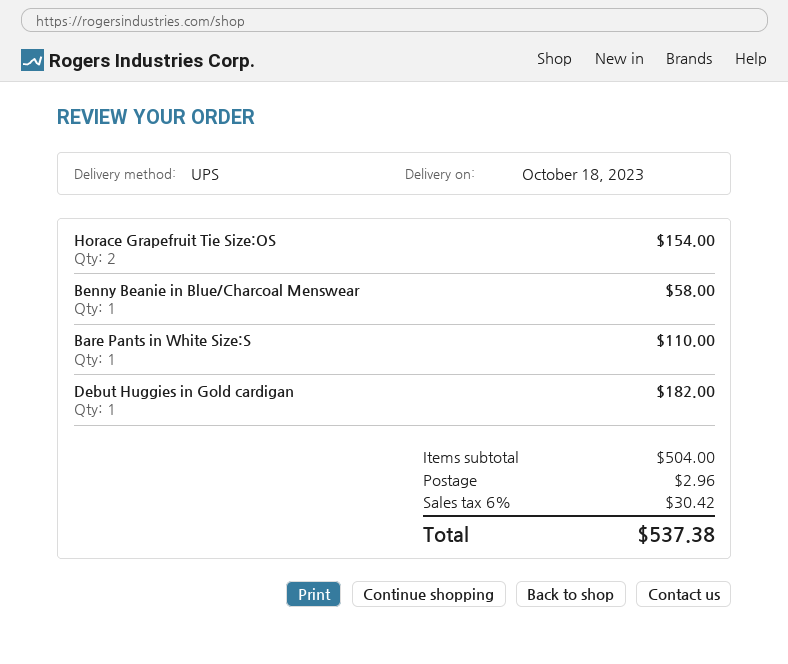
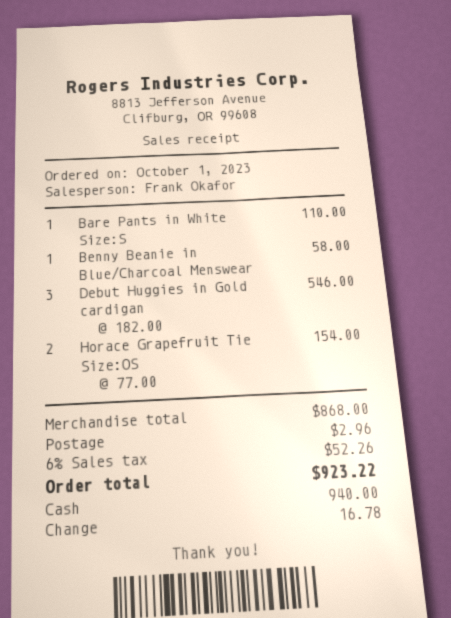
Debut Huggies in Gold cardigan: 1 for 182.00 -> 3 for 546.00
subtotal: 504.00 -> 868.00
tax: 6% = 30.42 -> 6% = 52.26
total: 537.38 -> 923.22

